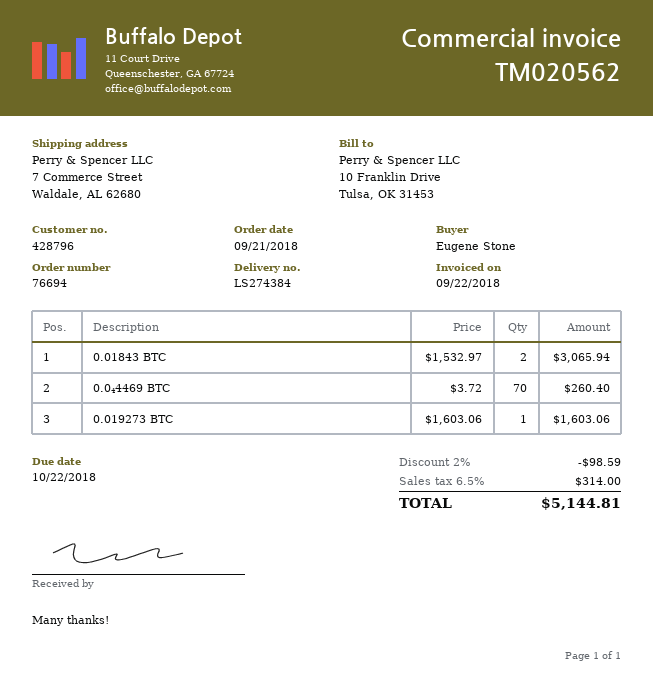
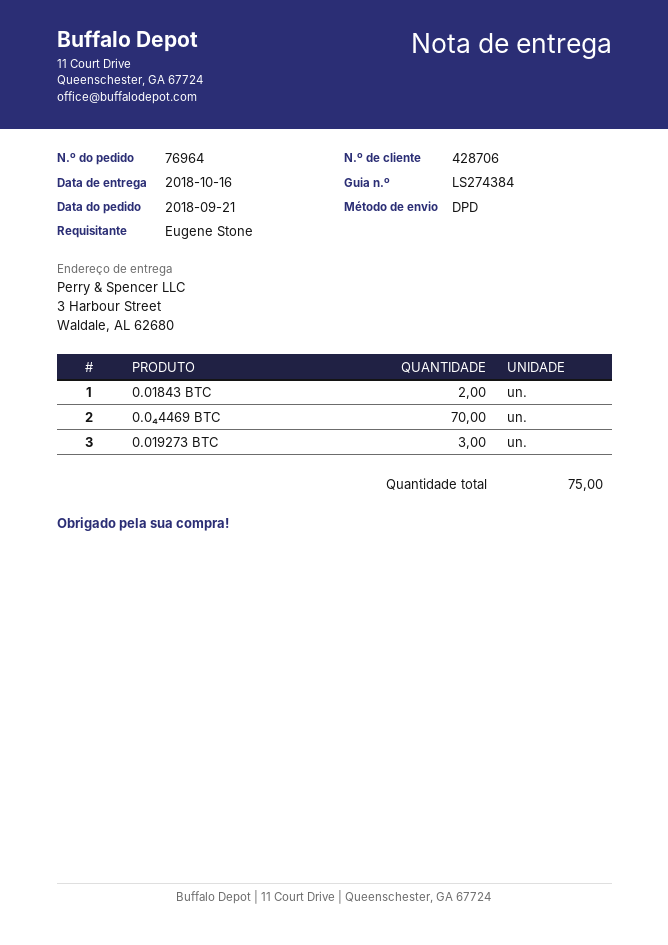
order number: 76694 -> 76964
customer number: 428796 -> 428706
ship to: 7 Commerce Street, Waldale, AL 62680 -> 3 Harbour Street, Waldale, AL 62680
0.019273 BTC: 1 -> 3

